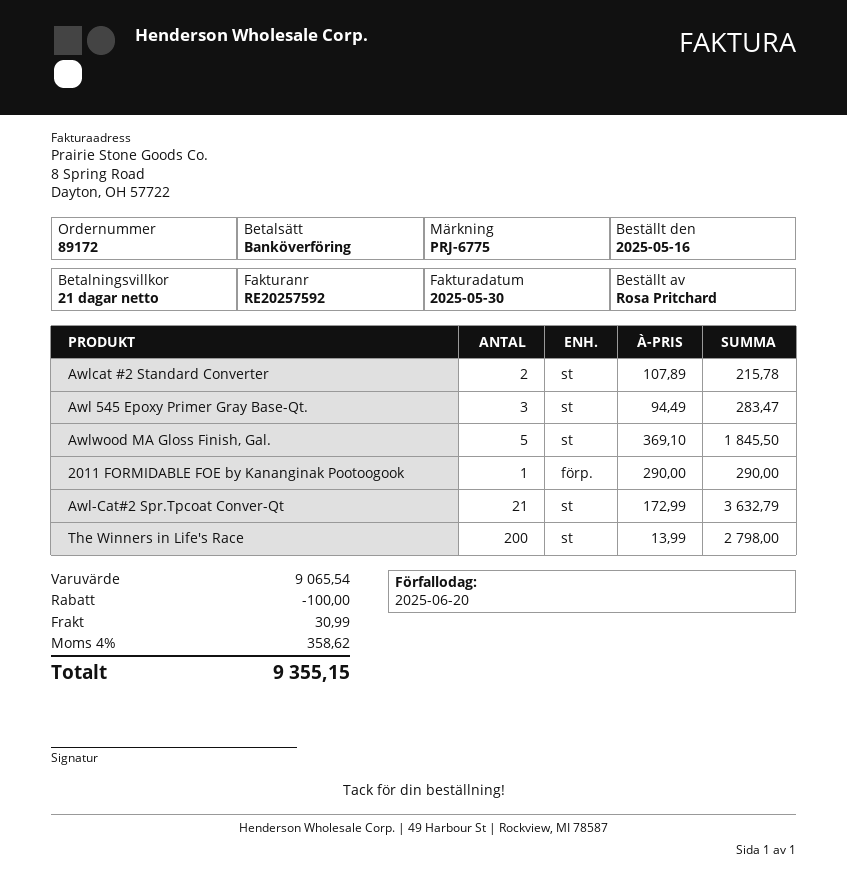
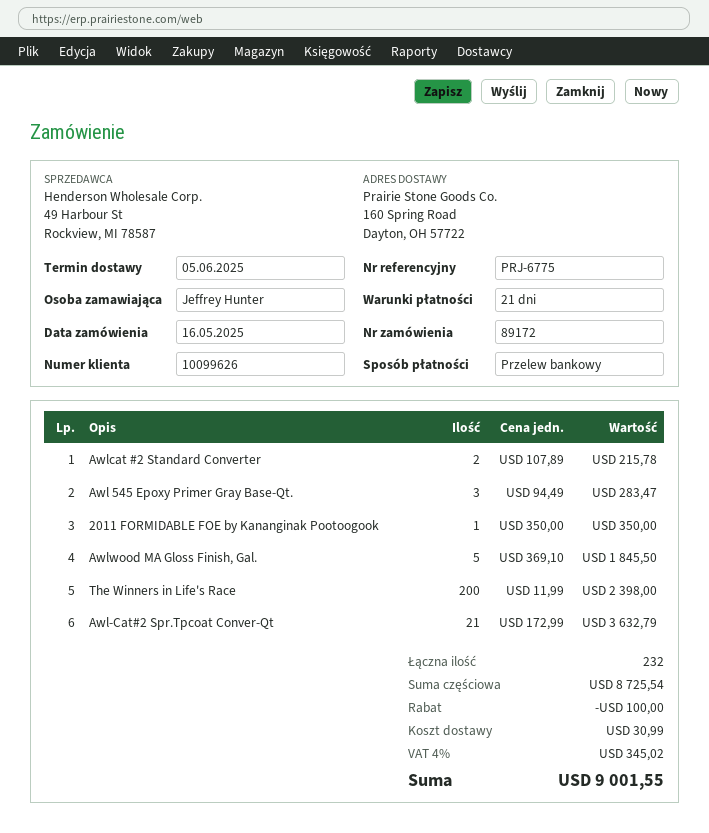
ordered by: Rosa Pritchard -> Jeffrey Hunter
2011 FORMIDABLE FOE by Kananginak Pootoogook: 1 x 290.00 = 290.00 -> 1 x 350.00 = 350.00
The Winners in Life's Race: 200 x 13.99 = 2798.00 -> 200 x 11.99 = 2398.00
subtotal: 9065.54 -> 8725.54
tax: 4% = 358.62 -> 4% = 345.02
total: 9355.15 -> 9001.55

